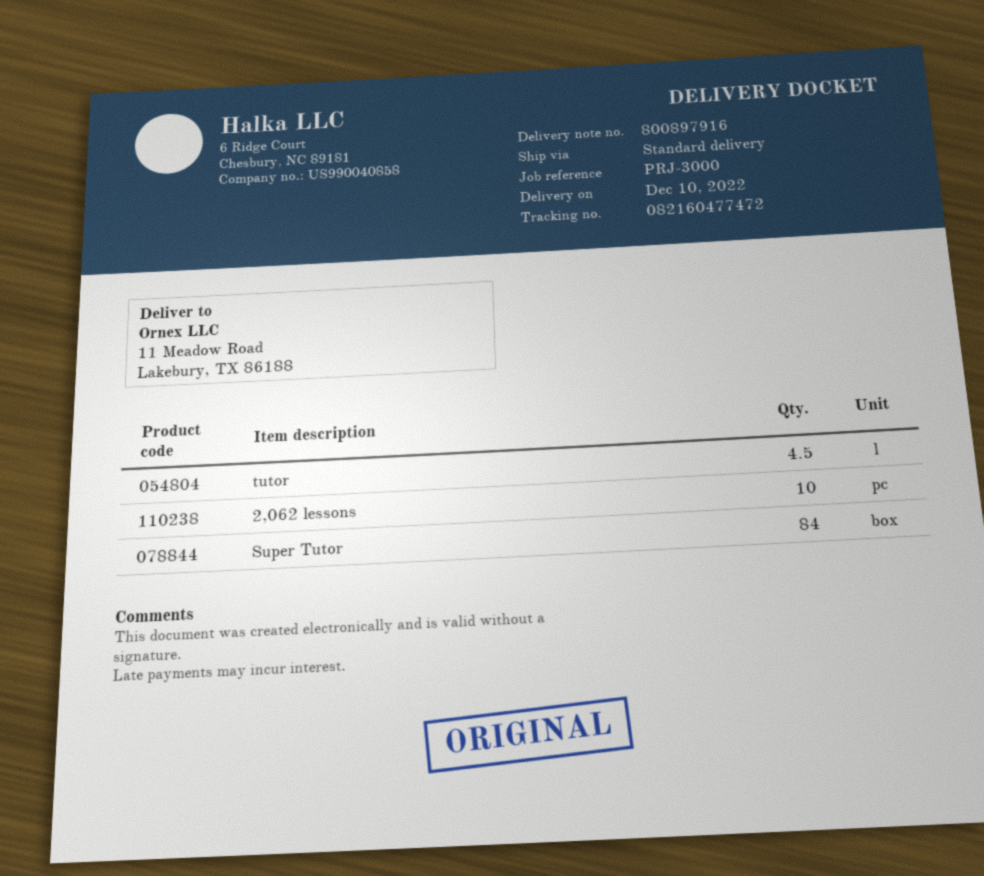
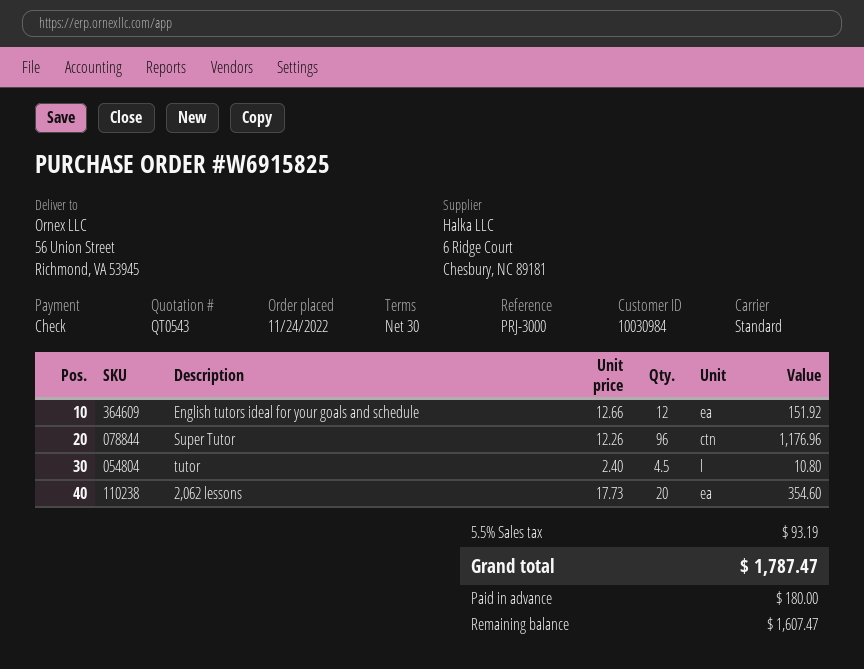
ship to: 11 Meadow Road, Lakebury, TX 86188 -> 56 Union Street, Richmond, VA 53945
2,062 lessons: 10 -> 20
Super Tutor: 84 -> 96
English tutors ideal for your goals and schedule: none -> 12

